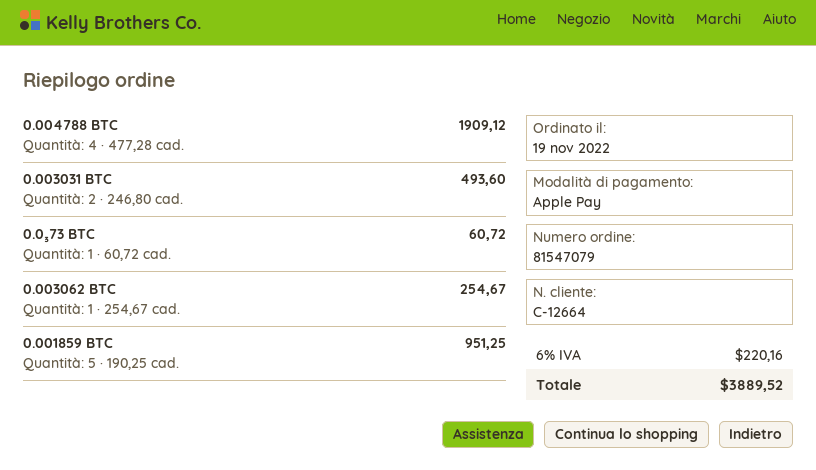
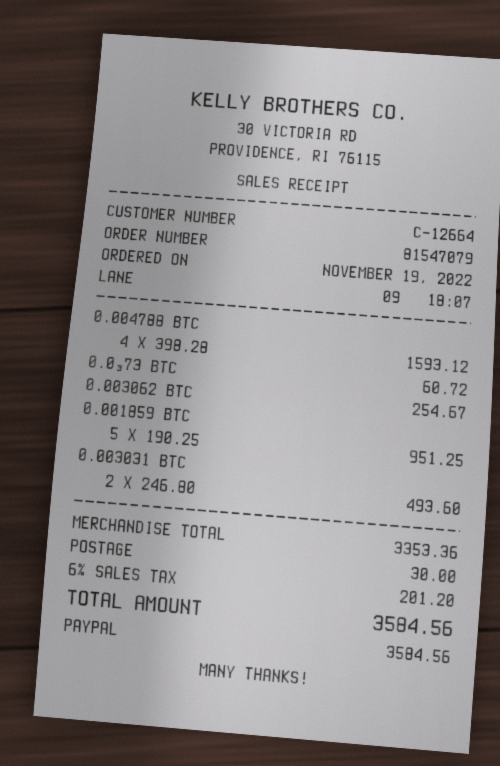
payment method: Apple Pay -> PayPal
0.004788 BTC: 4 x 477.28 = 1909.12 -> 4 x 398.28 = 1593.12
shipping: none -> 30.00
tax: 6% = 220.16 -> 6% = 201.20
total: 3889.52 -> 3584.56

